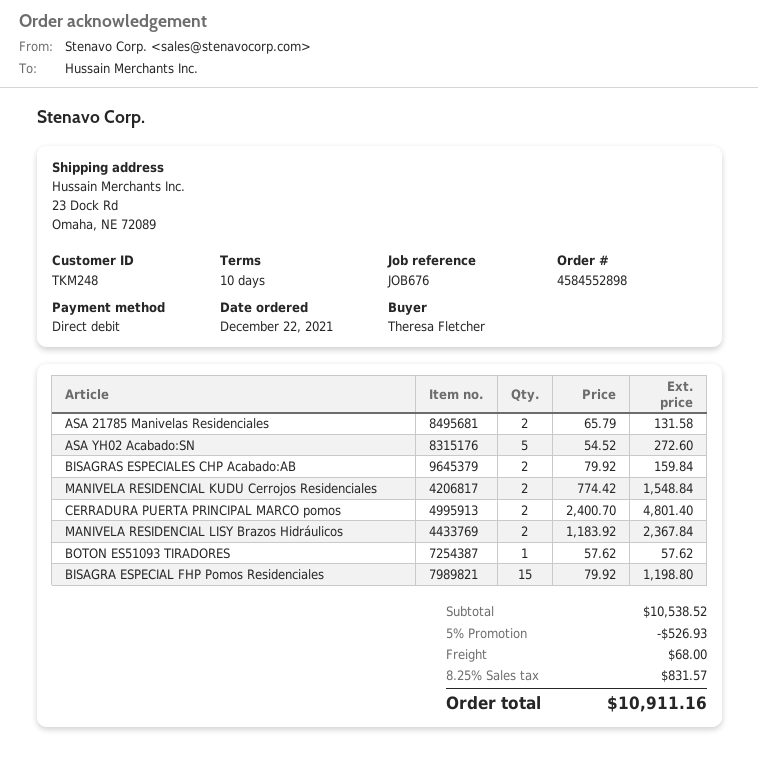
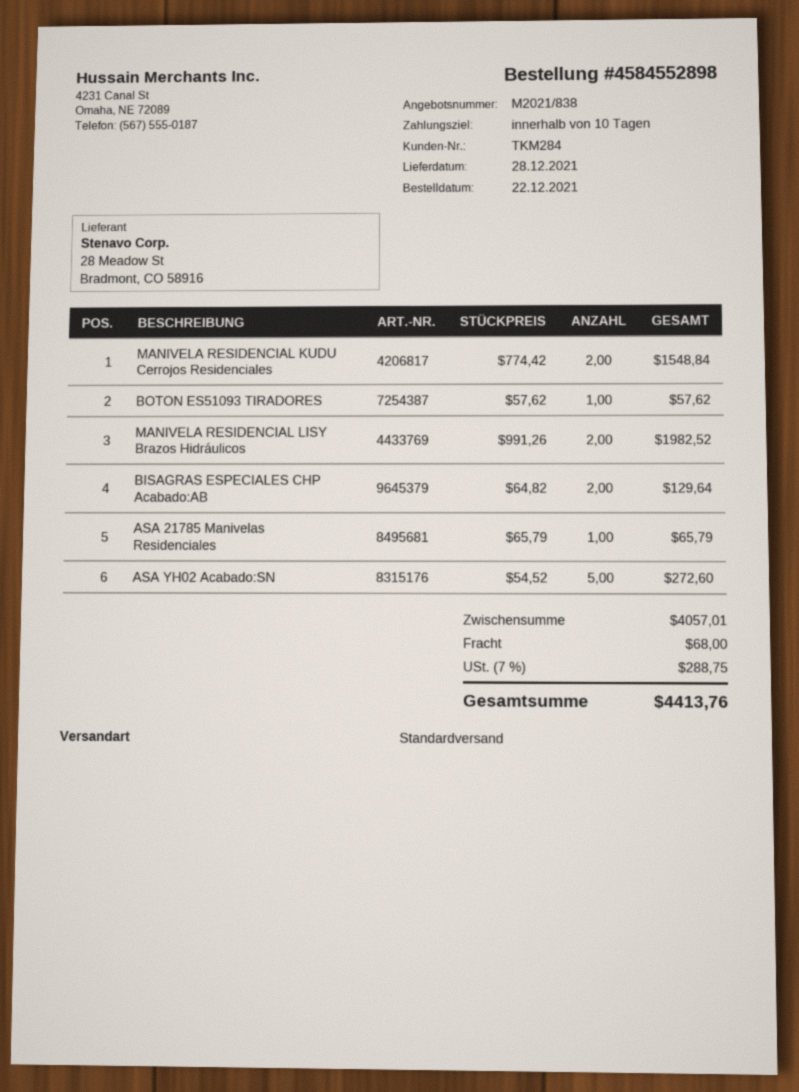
customer number: TKM248 -> TKM284
ASA 21785 Manivelas Residenciales: 2 x 65.79 = 131.58 -> 1 x 65.79 = 65.79
BISAGRAS ESPECIALES CHP Acabado:AB: 2 x 79.92 = 159.84 -> 2 x 64.82 = 129.64
CERRADURA PUERTA PRINCIPAL MARCO pomos: 2 x 2400.70 = 4801.40 -> none
MANIVELA RESIDENCIAL LISY Brazos Hidráulicos: 2 x 1183.92 = 2367.84 -> 2 x 991.26 = 1982.52
BISAGRA ESPECIAL FHP Pomos Residenciales: 15 x 79.92 = 1198.80 -> none
subtotal: 10538.52 -> 4057.01
discount: 5% = 526.93 -> none
tax: 8.25% = 831.57 -> 7% = 288.75
total: 10911.16 -> 4413.76

